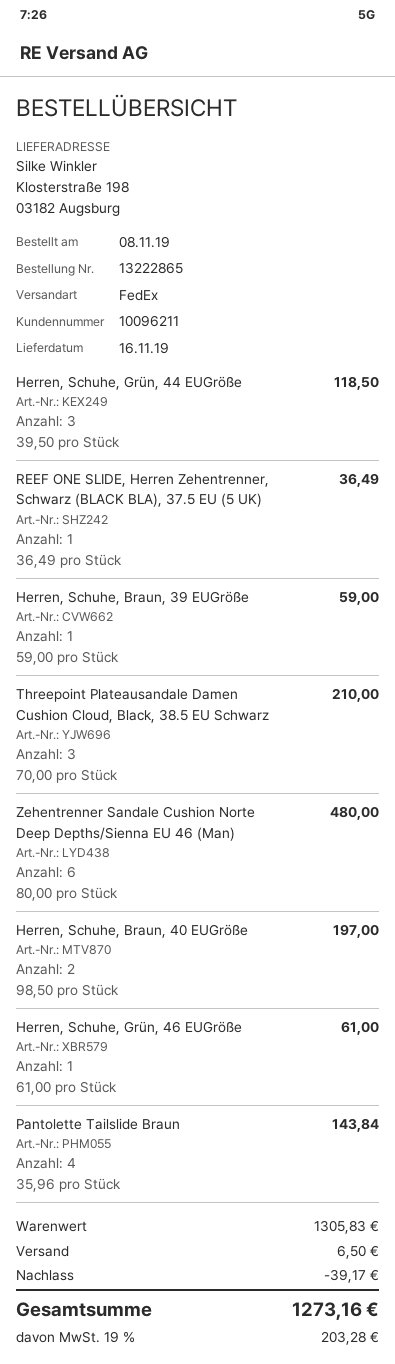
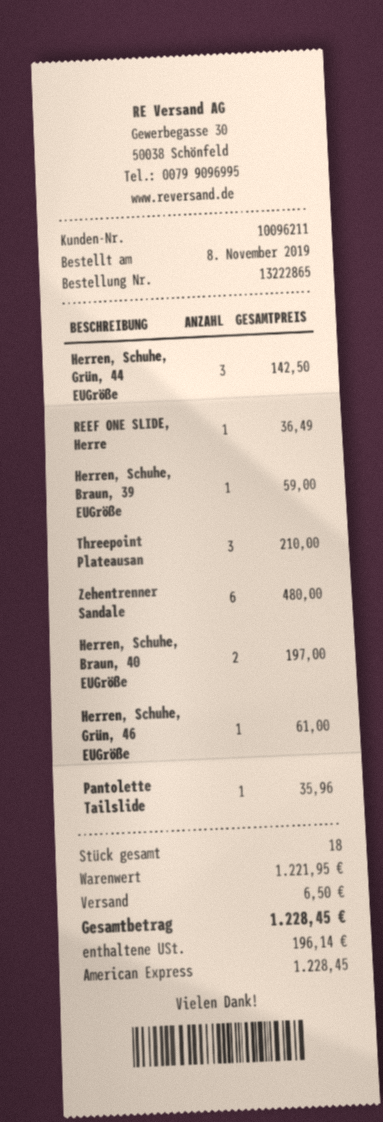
Herren, Schuhe, Grün, 44 EUGröße: 3 for 118.50 -> 3 for 142.50
Pantolette Tailslide Braun: 4 for 143.84 -> 1 for 35.96
subtotal: 1305.83 -> 1221.95
discount: 39.17 -> none
tax: 203.28 -> 196.14
total: 1273.16 -> 1228.45

